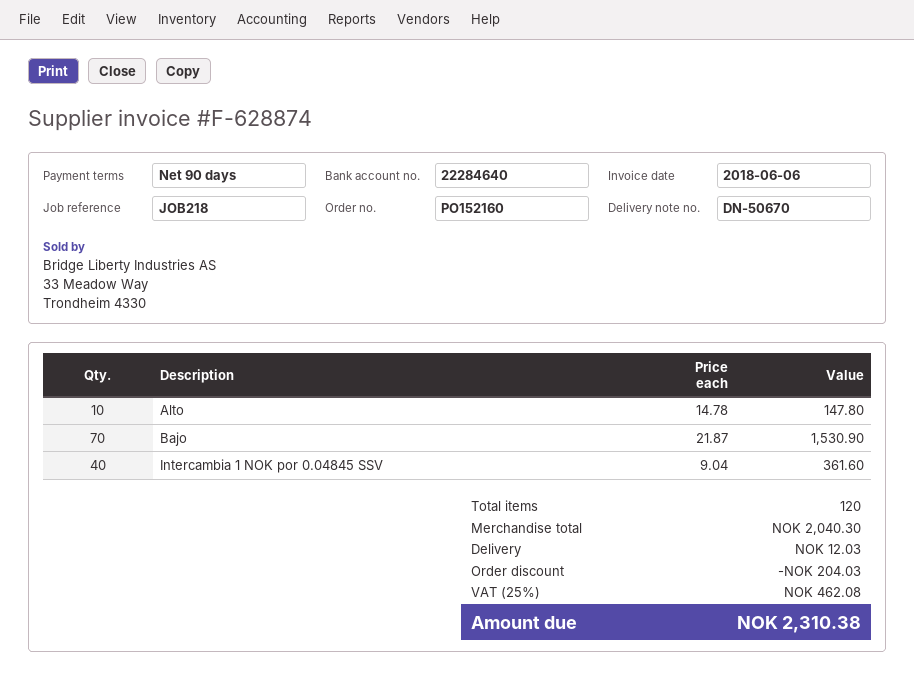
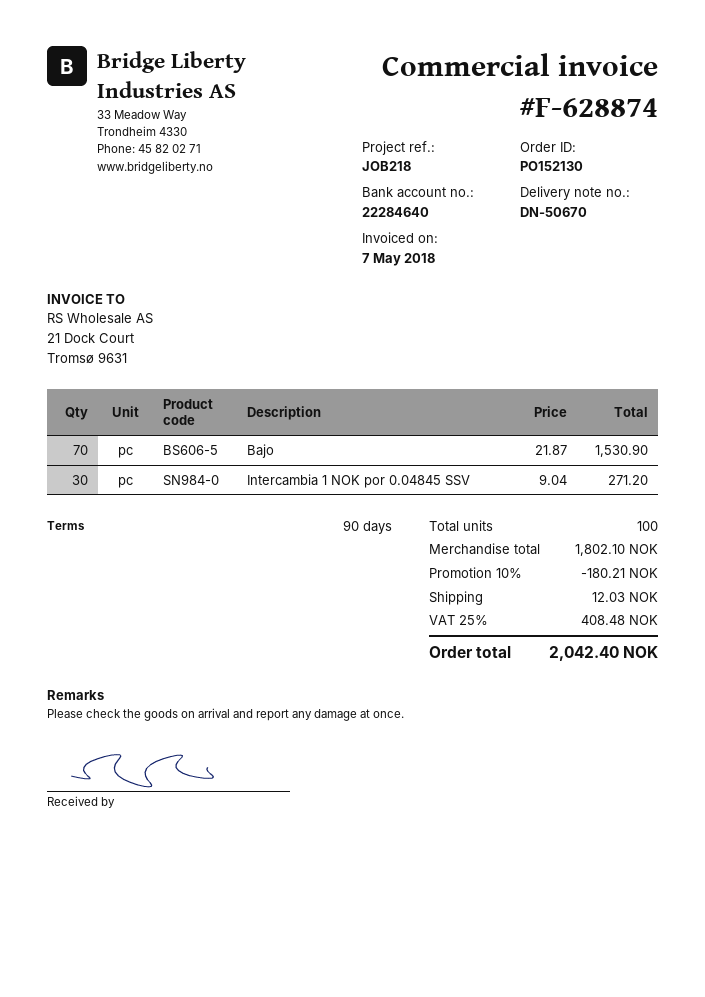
order number: PO152160 -> PO152130
invoice date: 2018-06-06 -> 2018-05-07
Alto: 10 x 14.78 = 147.80 -> none
Intercambia 1 NOK por 0.04845 SSV: 40 x 9.04 = 361.60 -> 30 x 9.04 = 271.20
total quantity: 120 -> 100
subtotal: 2040.30 -> 1802.10
discount: 204.03 -> 180.21
tax: 25% = 462.08 -> 25% = 408.48
total: 2310.38 -> 2042.40

